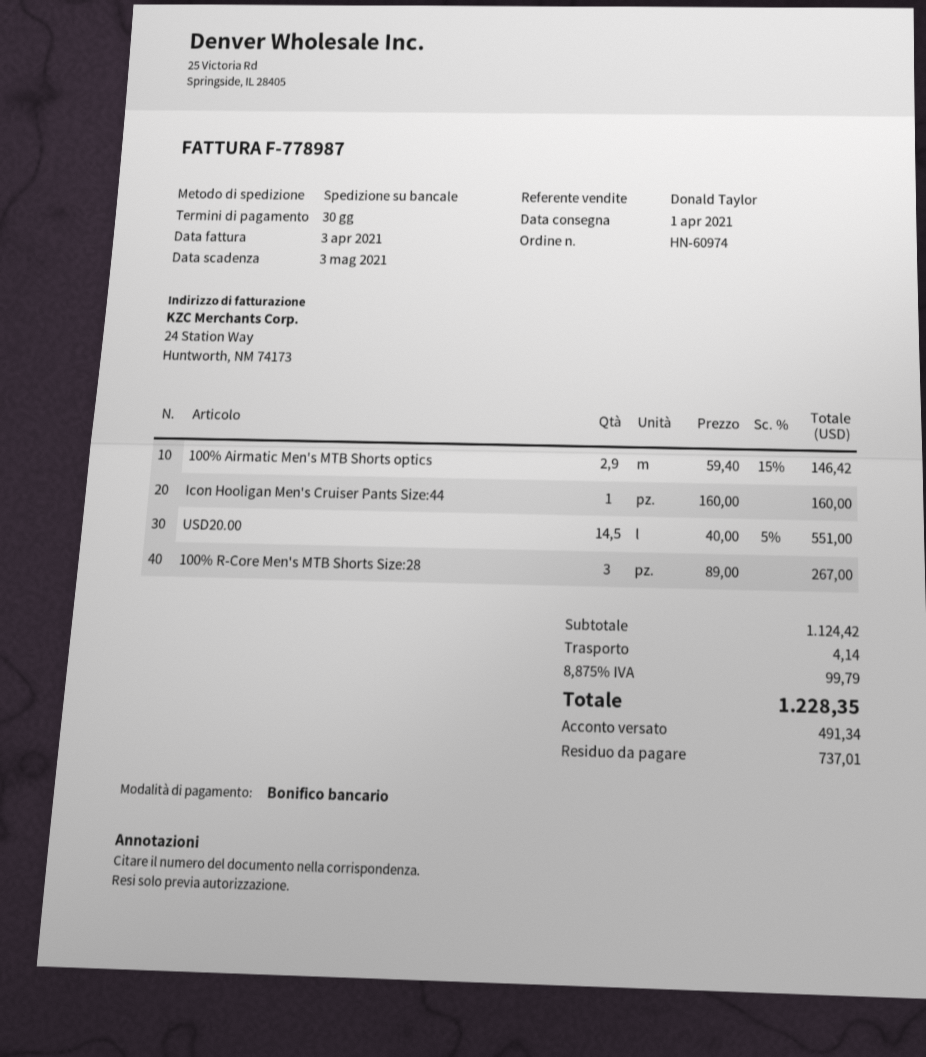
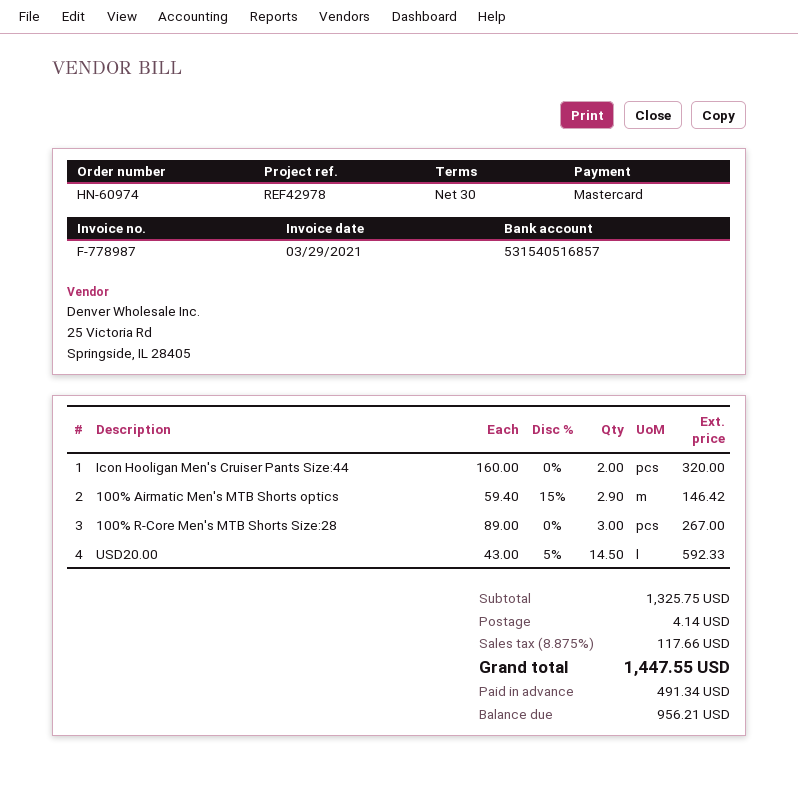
invoice date: 2021-04-03 -> 2021-03-29
payment method: bank transfer -> Mastercard
Icon Hooligan Men's Cruiser Pants Size:44: 1 x 160.00 = 160.00 -> 2 x 160.00 = 320.00
USD20.00: 14.5 x 40.00 - 5% = 551.00 -> 14.5 x 43.00 - 5% = 592.33
subtotal: 1124.42 -> 1325.75
tax: 8.875% = 99.79 -> 8.875% = 117.66
total: 1228.35 -> 1447.55
balance: 737.01 -> 956.21

